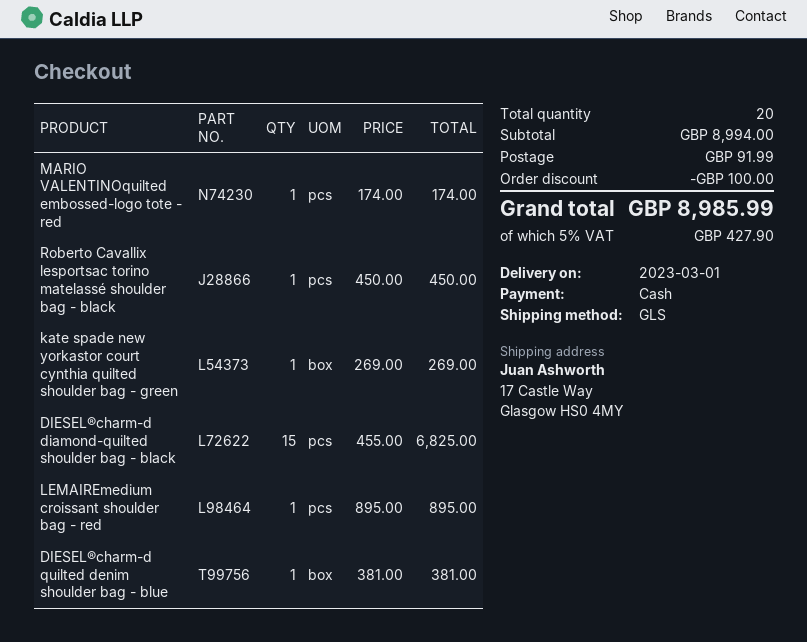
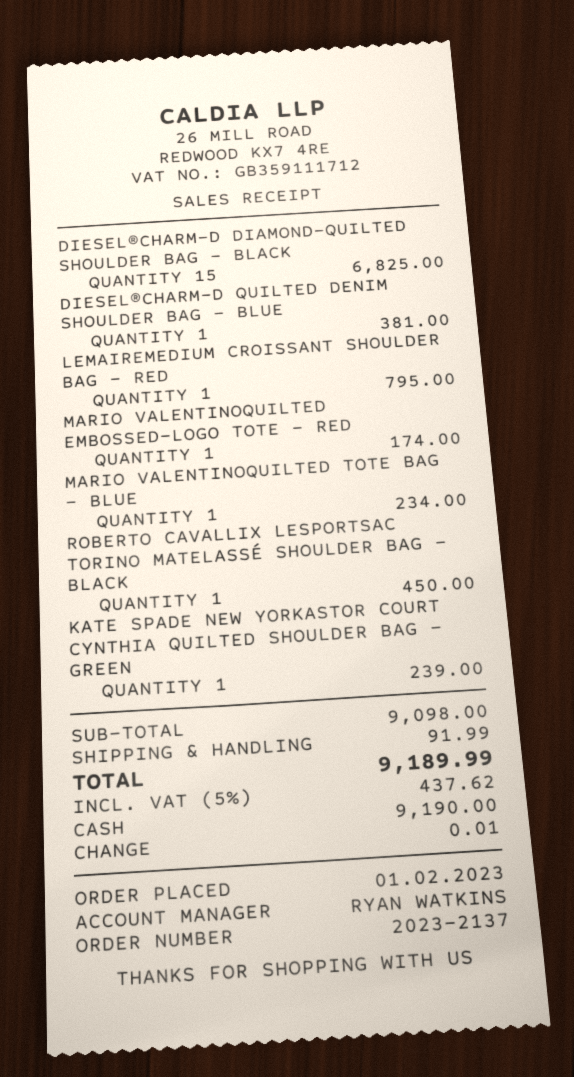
kate spade new yorkastor court cynthia quilted shoulder bag - green: 1 for 269.00 -> 1 for 239.00
LEMAIREmedium croissant shoulder bag - red: 1 for 895.00 -> 1 for 795.00
MARIO VALENTINOQUILTED TOTE BAG - BLUE: none -> 1 for 234.00
subtotal: 8994.00 -> 9098.00
discount: 100.00 -> none
tax: 5% = 427.90 -> 5% = 437.62
total: 8985.99 -> 9189.99

